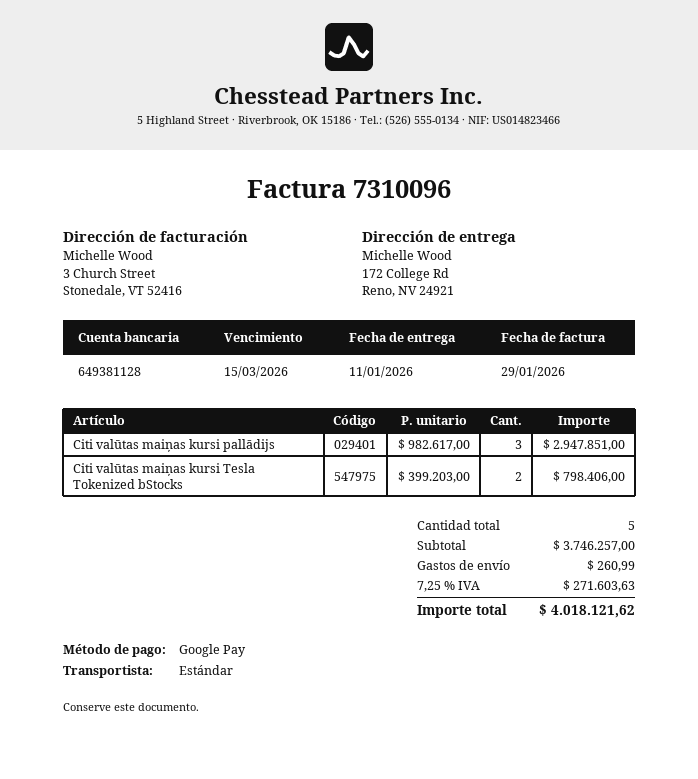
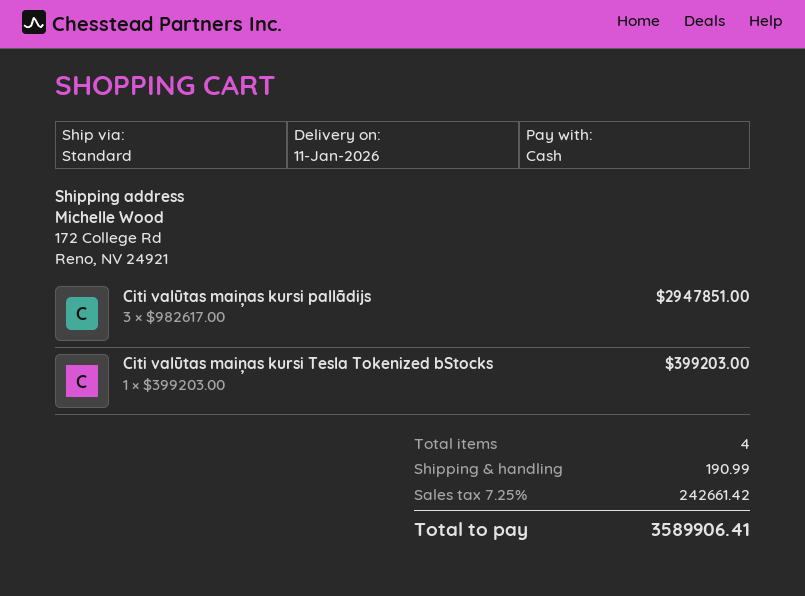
payment method: Google Pay -> cash
Citi valūtas maiņas kursi Tesla Tokenized bStocks: 2 x 399203.00 = 798406.00 -> 1 x 399203.00 = 399203.00
total quantity: 5 -> 4
shipping: 260.99 -> 190.99
tax: 7.25% = 271603.63 -> 7.25% = 242661.42
total: 4018121.62 -> 3589906.41

